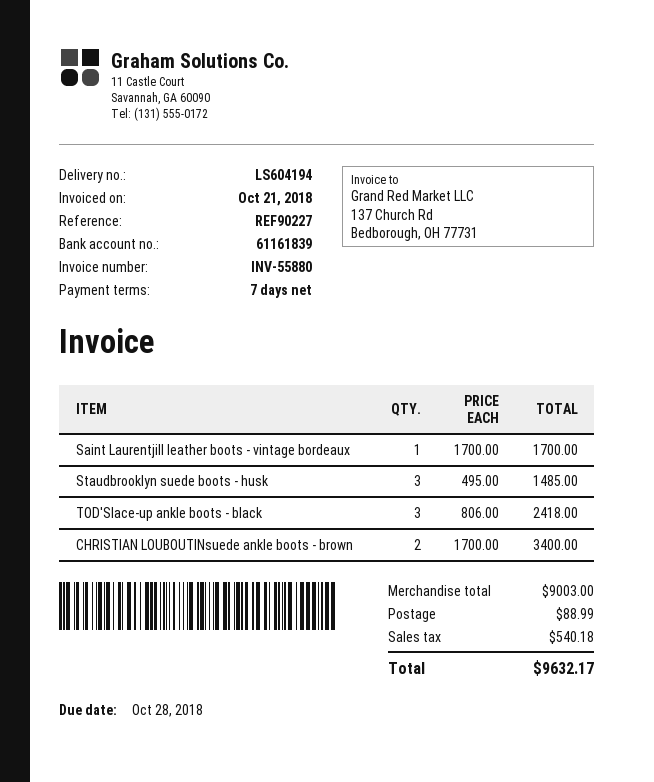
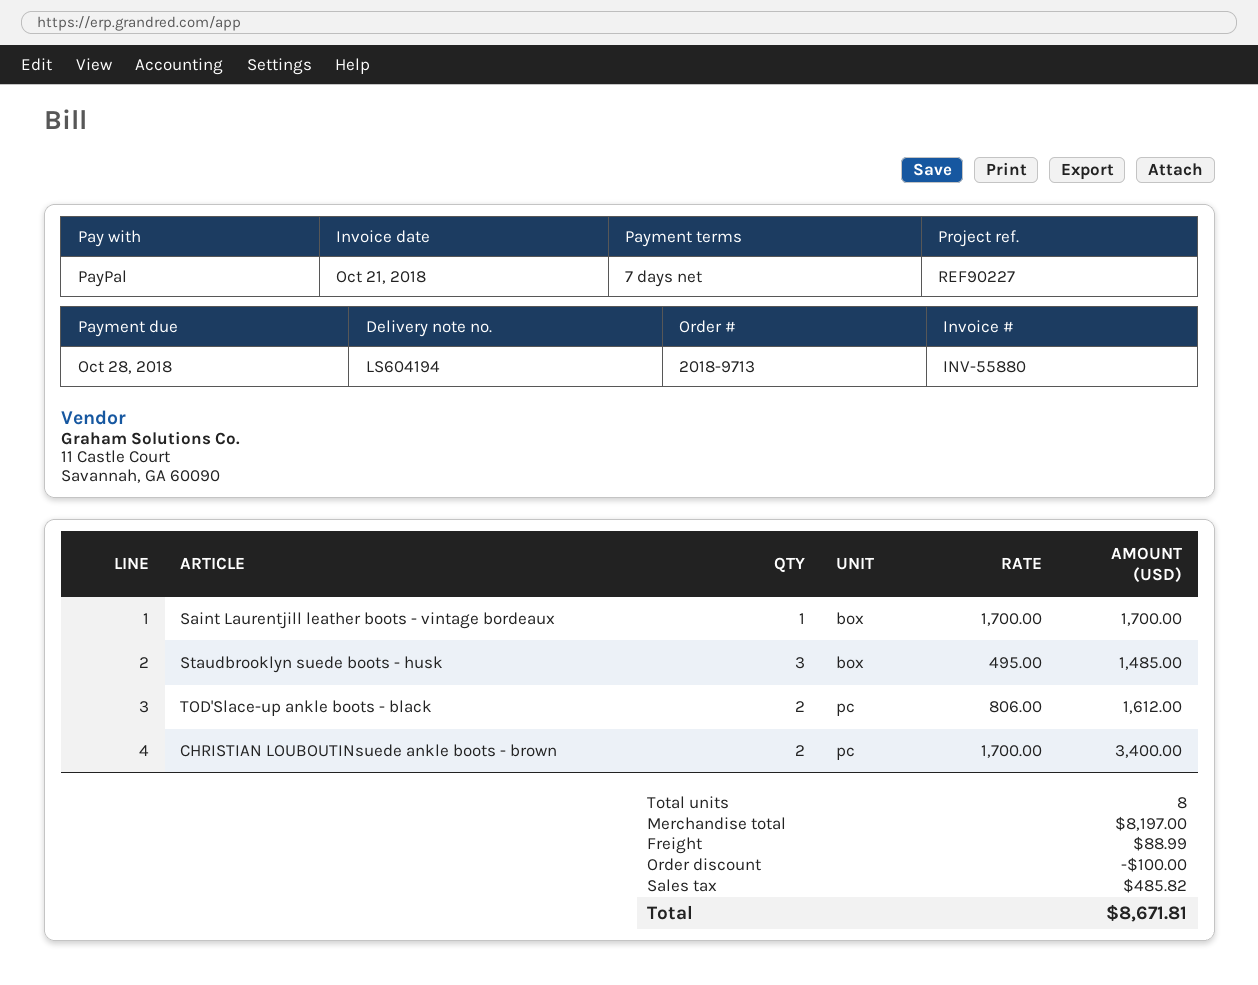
TOD'Slace-up ankle boots - black: 3 x 806.00 = 2418.00 -> 2 x 806.00 = 1612.00
subtotal: 9003.00 -> 8197.00
discount: none -> 100.00
tax: 540.18 -> 485.82
total: 9632.17 -> 8671.81

